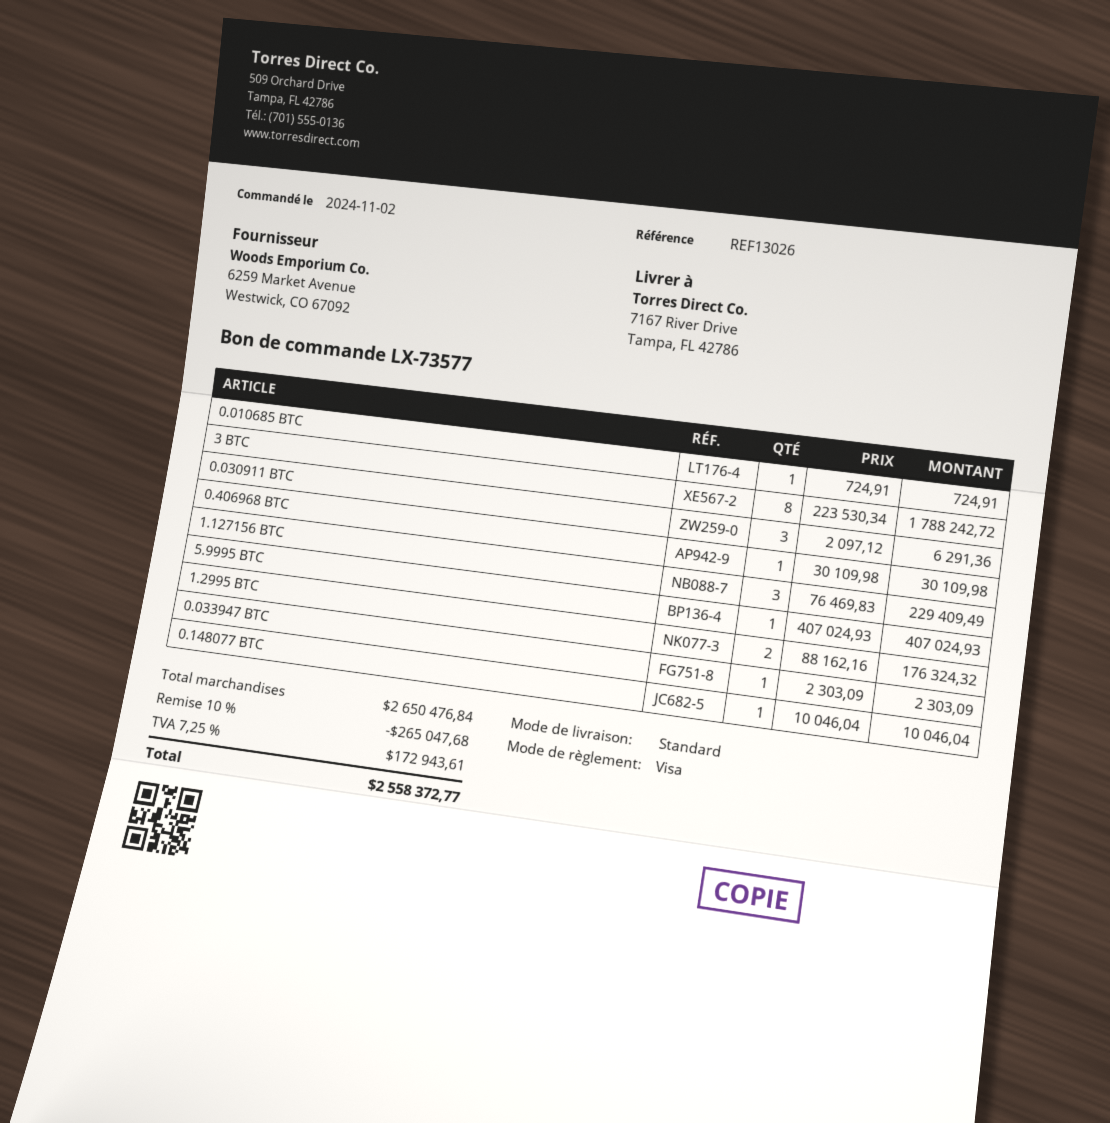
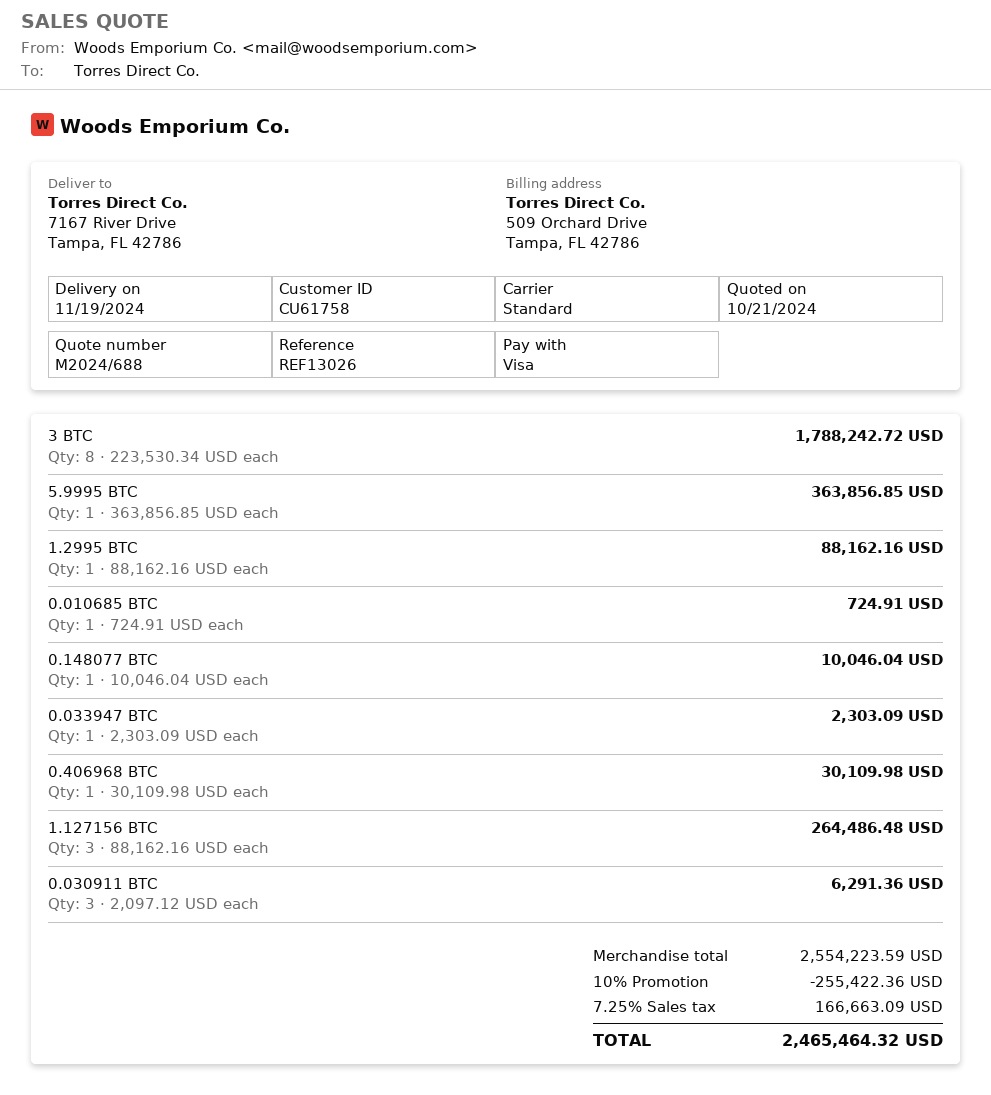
1.127156 BTC: 3 x 76469.83 = 229409.49 -> 3 x 88162.16 = 264486.48
5.9995 BTC: 1 x 407024.93 = 407024.93 -> 1 x 363856.85 = 363856.85
1.2995 BTC: 2 x 88162.16 = 176324.32 -> 1 x 88162.16 = 88162.16
subtotal: 2650476.84 -> 2554223.59
discount: 10% = 265047.68 -> 10% = 255422.36
tax: 7.25% = 172943.61 -> 7.25% = 166663.09
total: 2558372.77 -> 2465464.32

